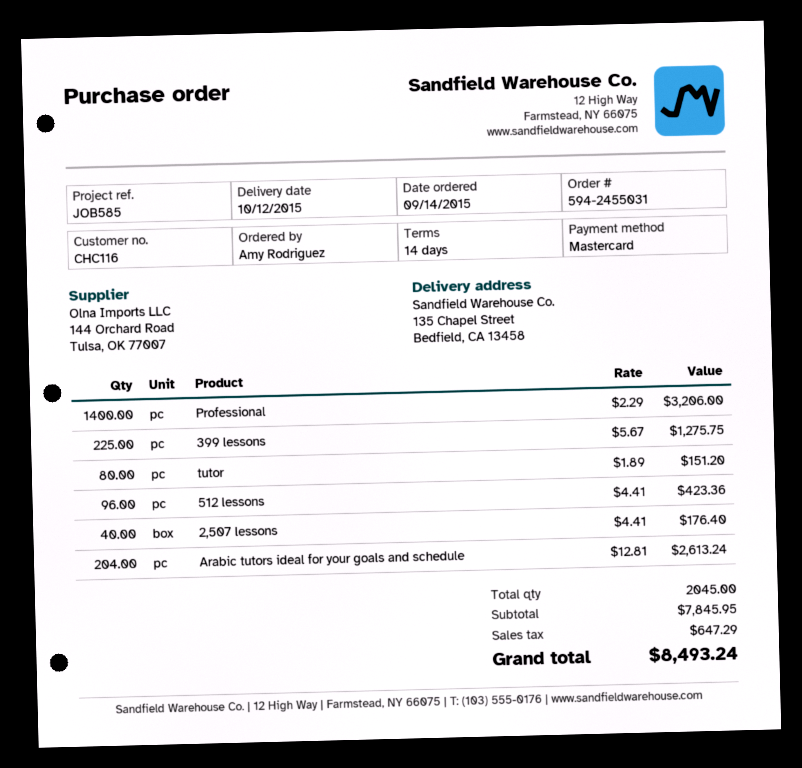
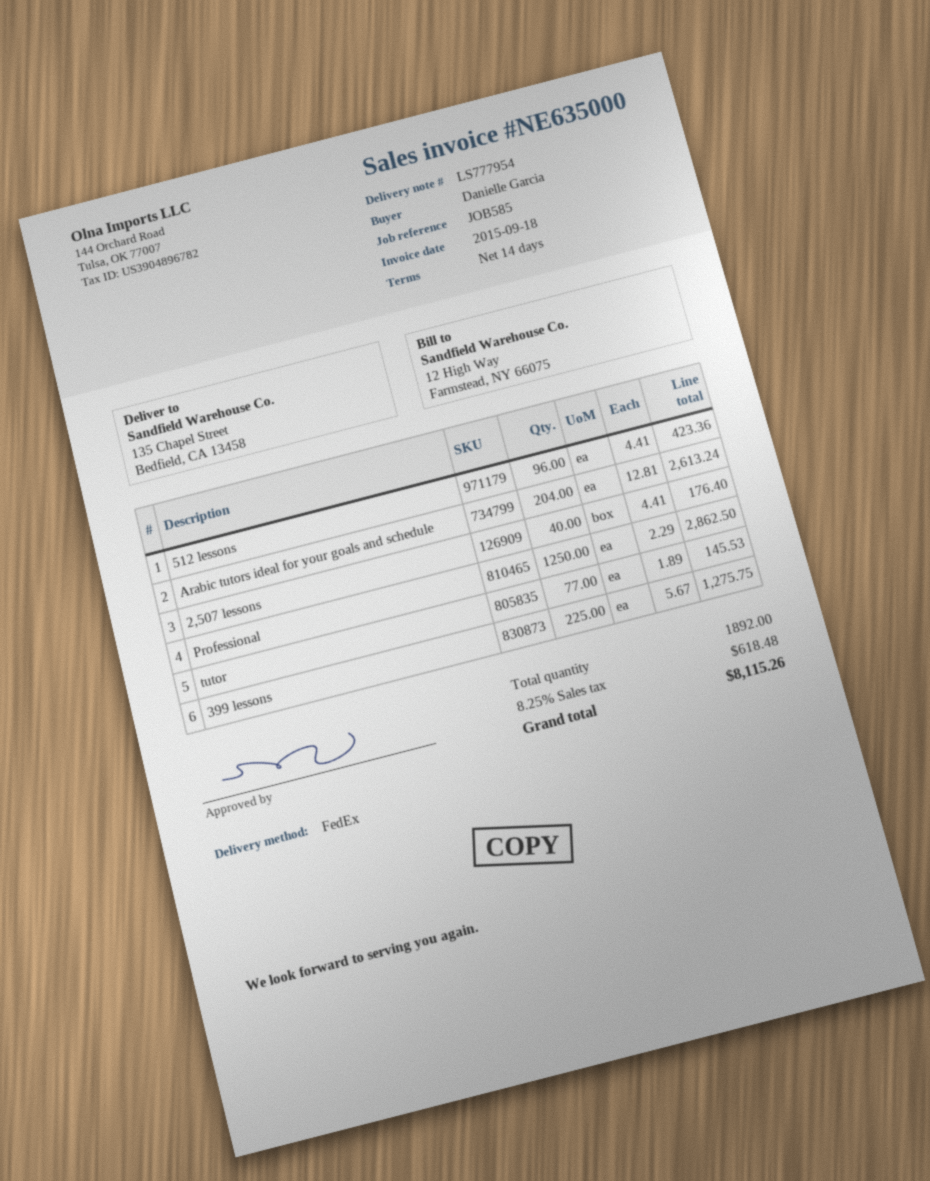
ordered by: Amy Rodriguez -> Danielle Garcia
Professional: 1400 x 2.29 = 3206.00 -> 1250 x 2.29 = 2862.50
tutor: 80 x 1.89 = 151.20 -> 77 x 1.89 = 145.53
total quantity: 2045 -> 1892
tax: 647.29 -> 618.48
total: 8493.24 -> 8115.26

